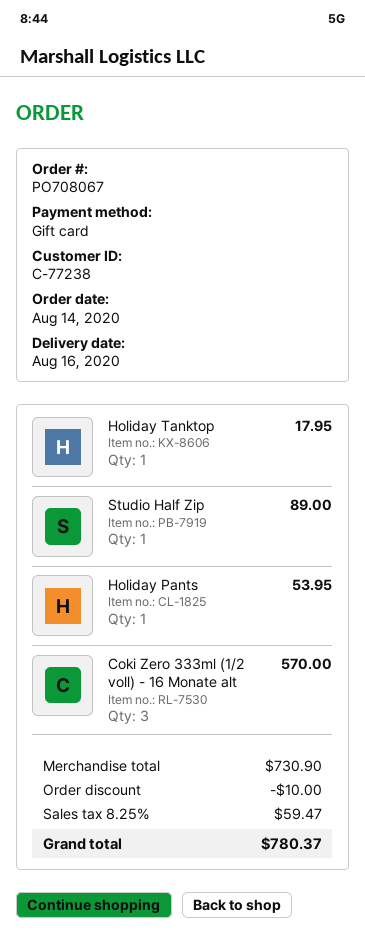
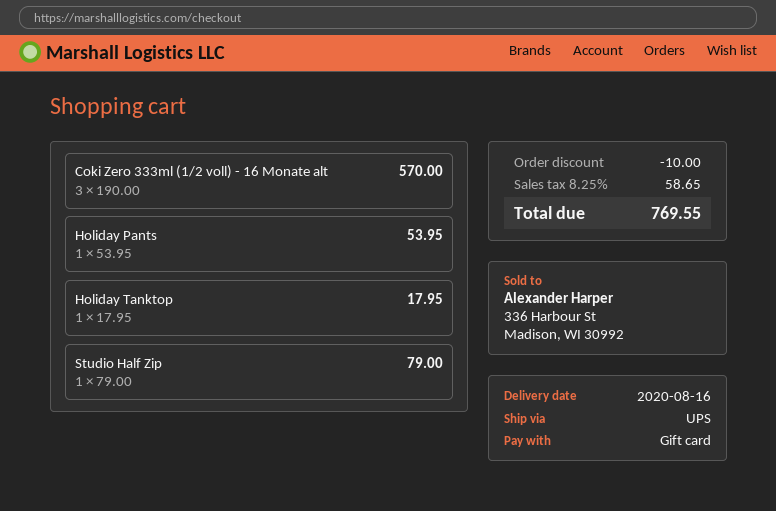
Studio Half Zip: 1 for 89.00 -> 1 for 79.00
tax: 8.25% = 59.47 -> 8.25% = 58.65
total: 780.37 -> 769.55

